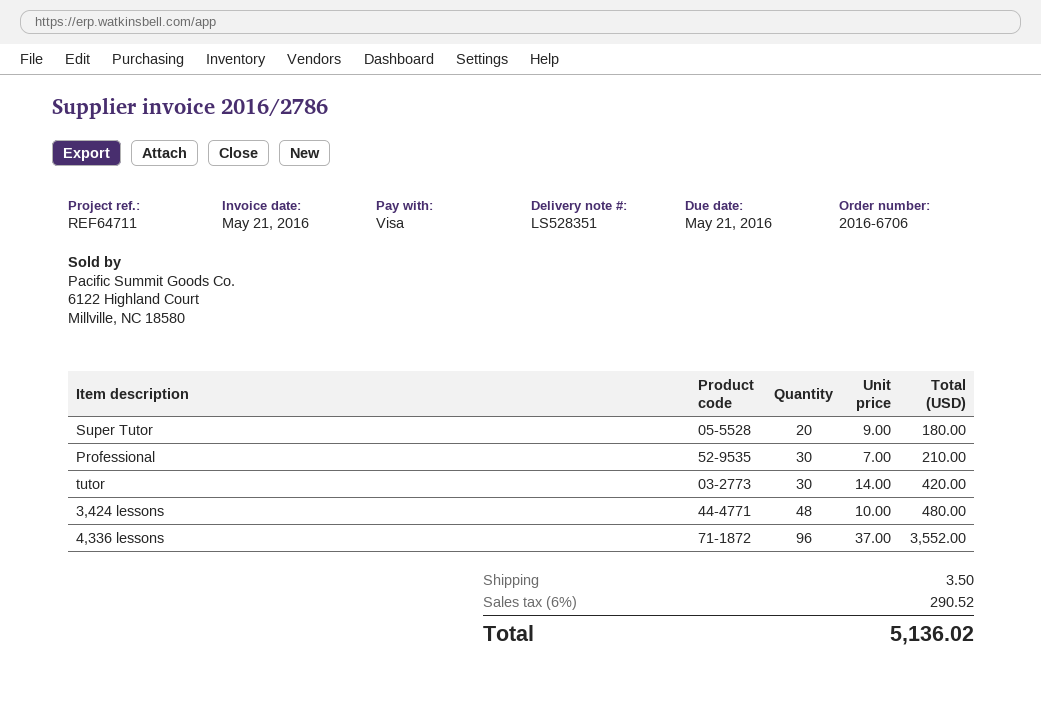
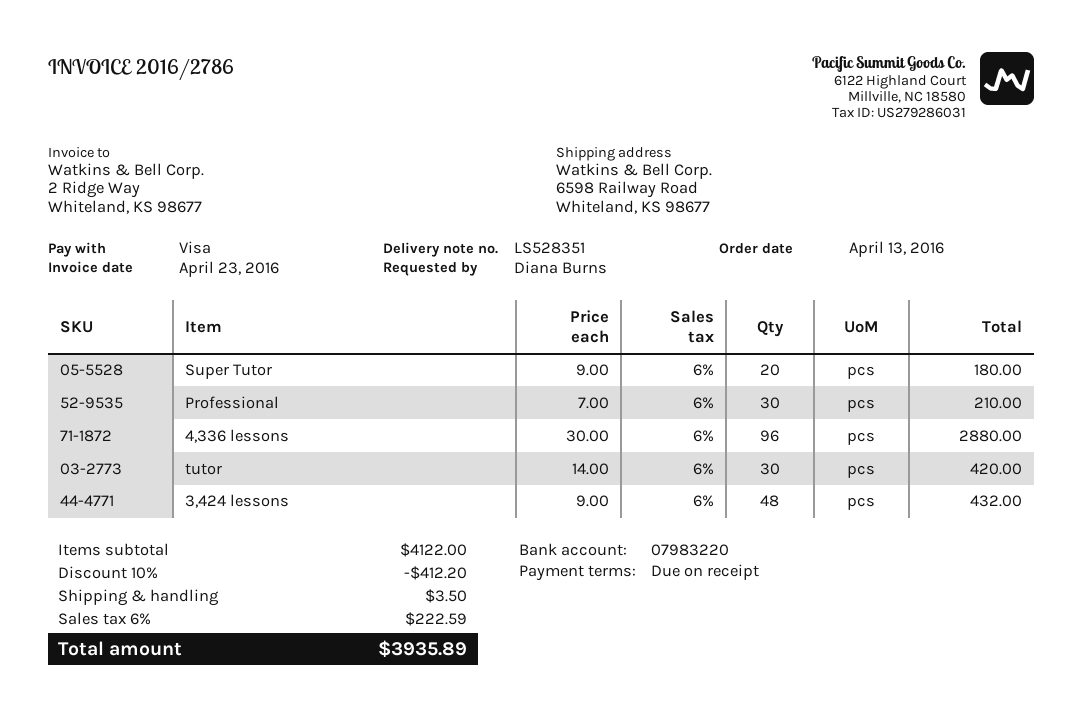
invoice date: 2016-05-21 -> 2016-04-23
3,424 lessons: 48 x 10.00 = 480.00 -> 48 x 9.00 = 432.00
4,336 lessons: 96 x 37.00 = 3552.00 -> 96 x 30.00 = 2880.00
discount: none -> 10% = 412.20
tax: 6% = 290.52 -> 6% = 222.59
total: 5136.02 -> 3935.89

